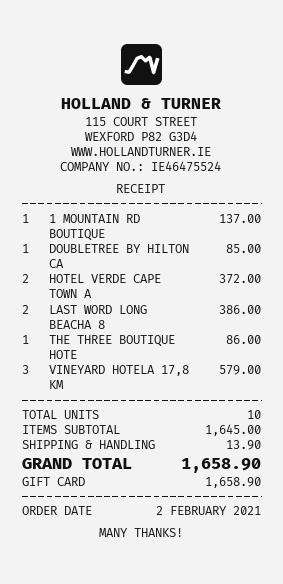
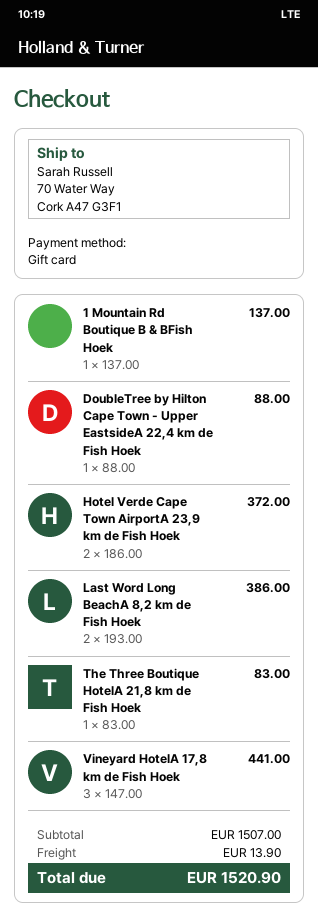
DOUBLETREE BY HILTON CA: 1 for 85.00 -> 1 for 88.00
THE THREE BOUTIQUE HOTE: 1 for 86.00 -> 1 for 83.00
VINEYARD HOTELA 17,8 KM: 3 for 579.00 -> 3 for 441.00
subtotal: 1645.00 -> 1507.00
total: 1658.90 -> 1520.90

